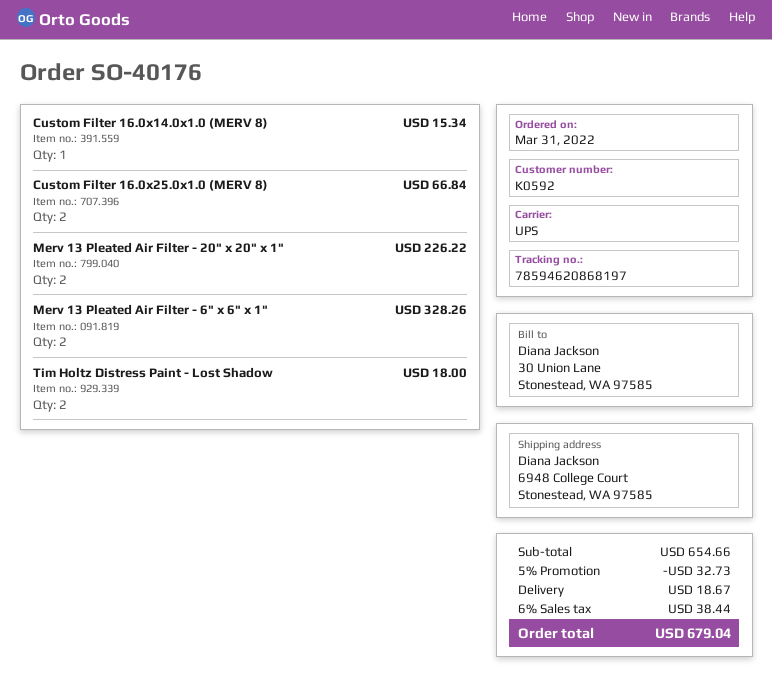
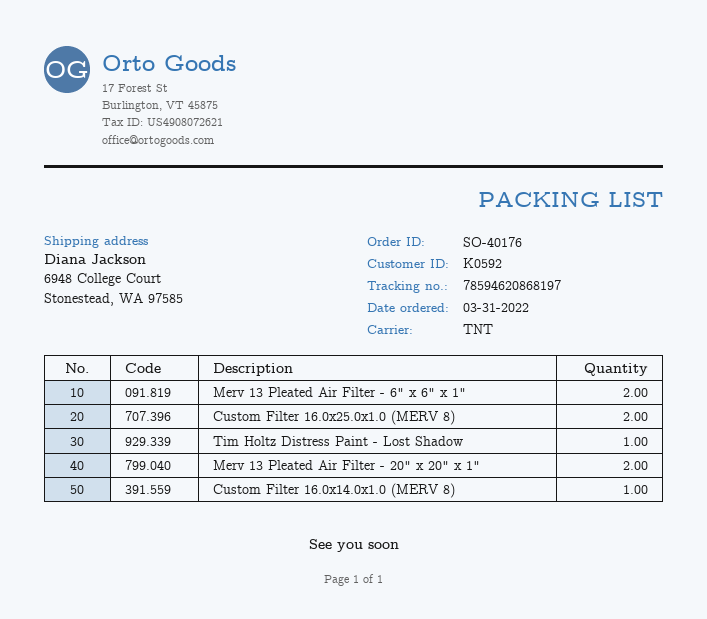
shipping method: UPS -> TNT
Tim Holtz Distress Paint - Lost Shadow: 2 -> 1

